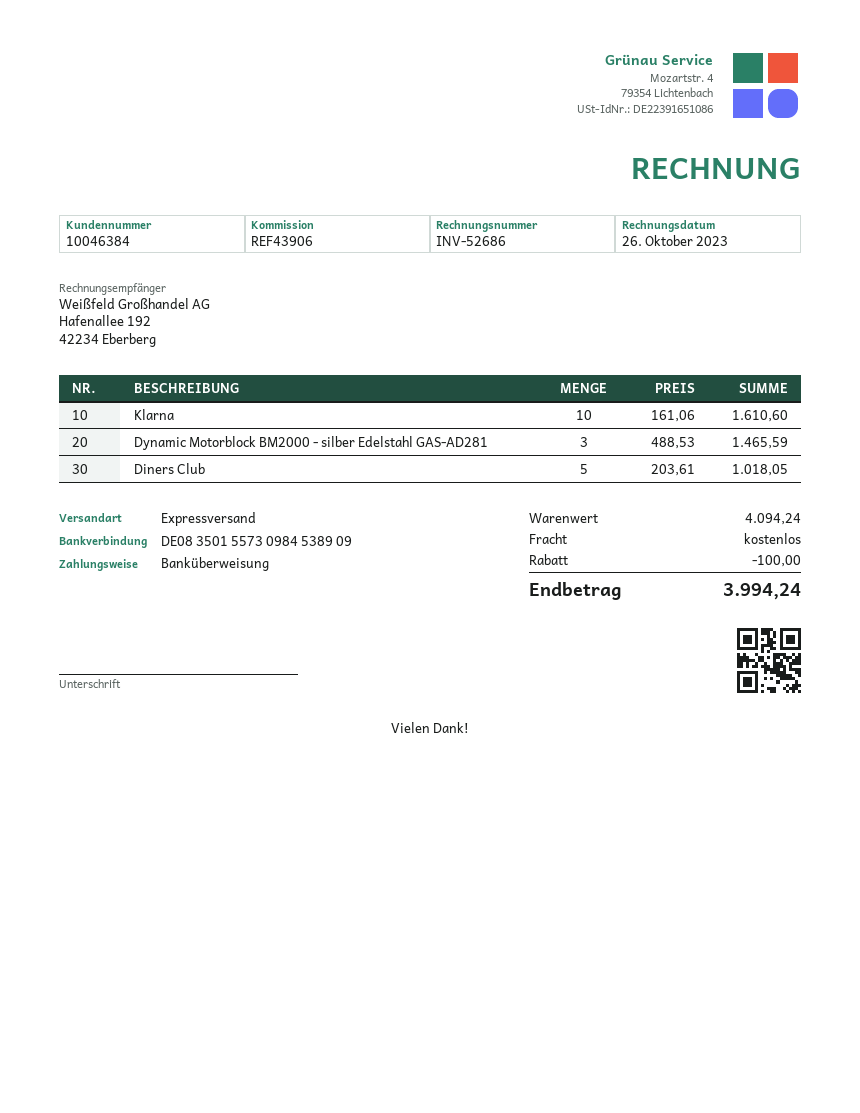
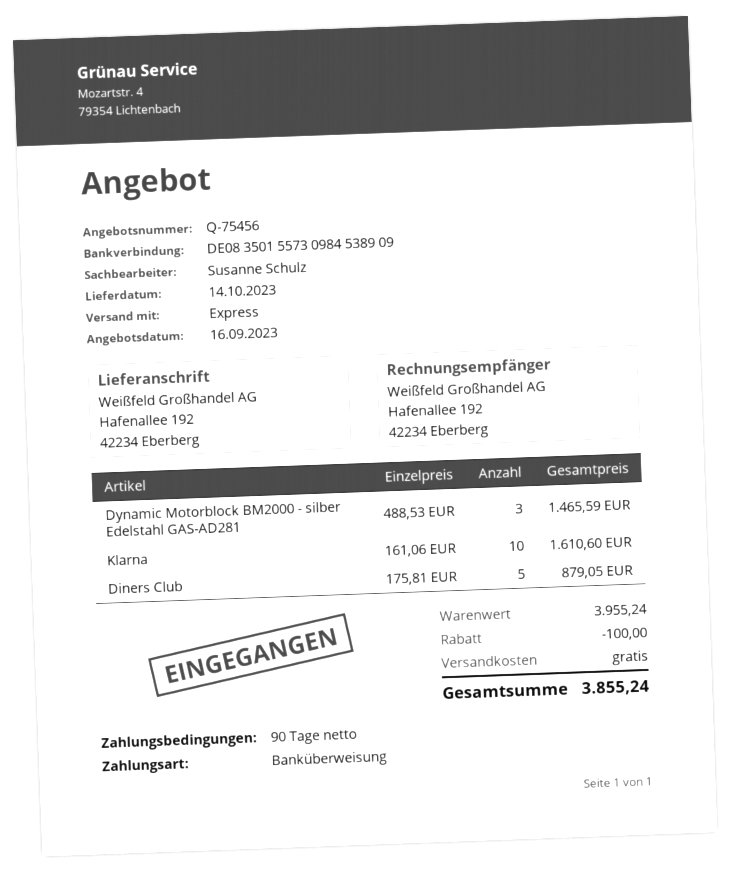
Diners Club: 5 x 203.61 = 1018.05 -> 5 x 175.81 = 879.05
subtotal: 4094.24 -> 3955.24
total: 3994.24 -> 3855.24

